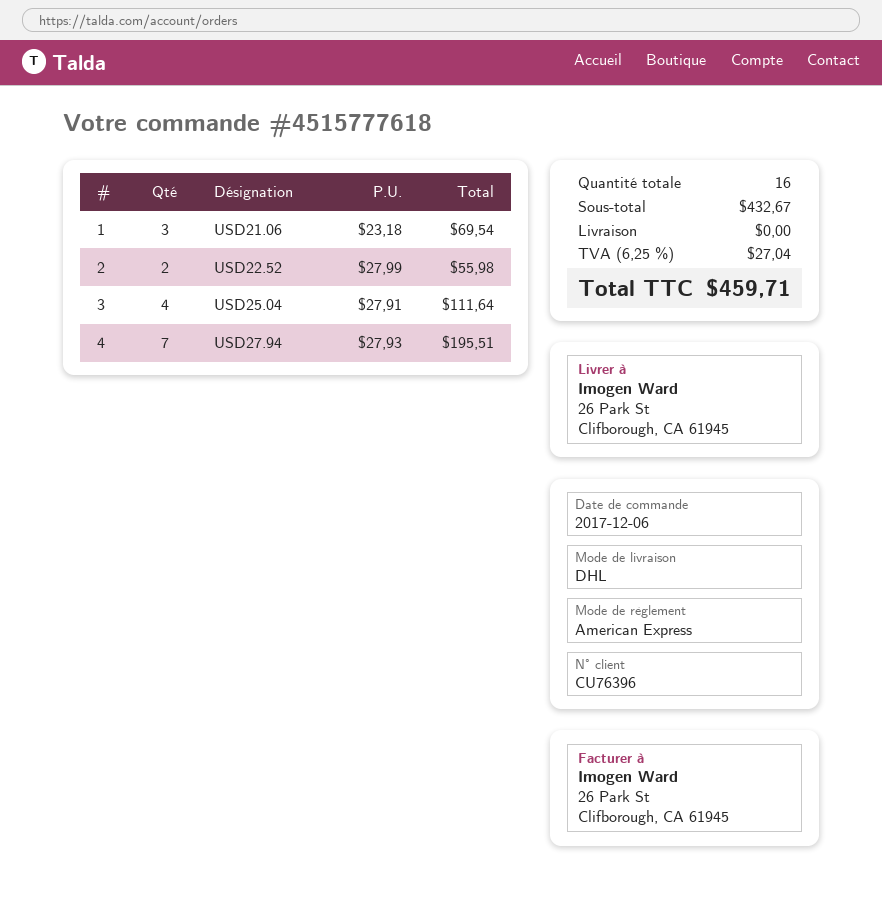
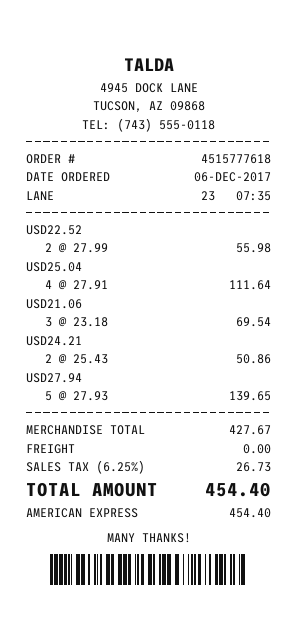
USD27.94: 7 x 27.93 = 195.51 -> 5 x 27.93 = 139.65
USD24.21: none -> 2 x 25.43 = 50.86
subtotal: 432.67 -> 427.67
tax: 6.25% = 27.04 -> 6.25% = 26.73
total: 459.71 -> 454.40

